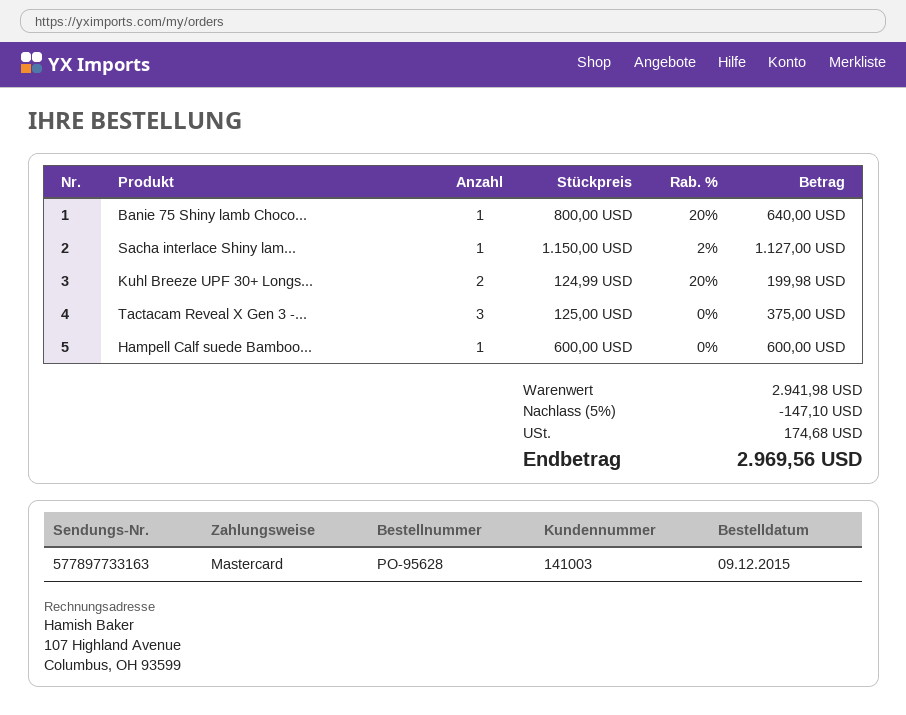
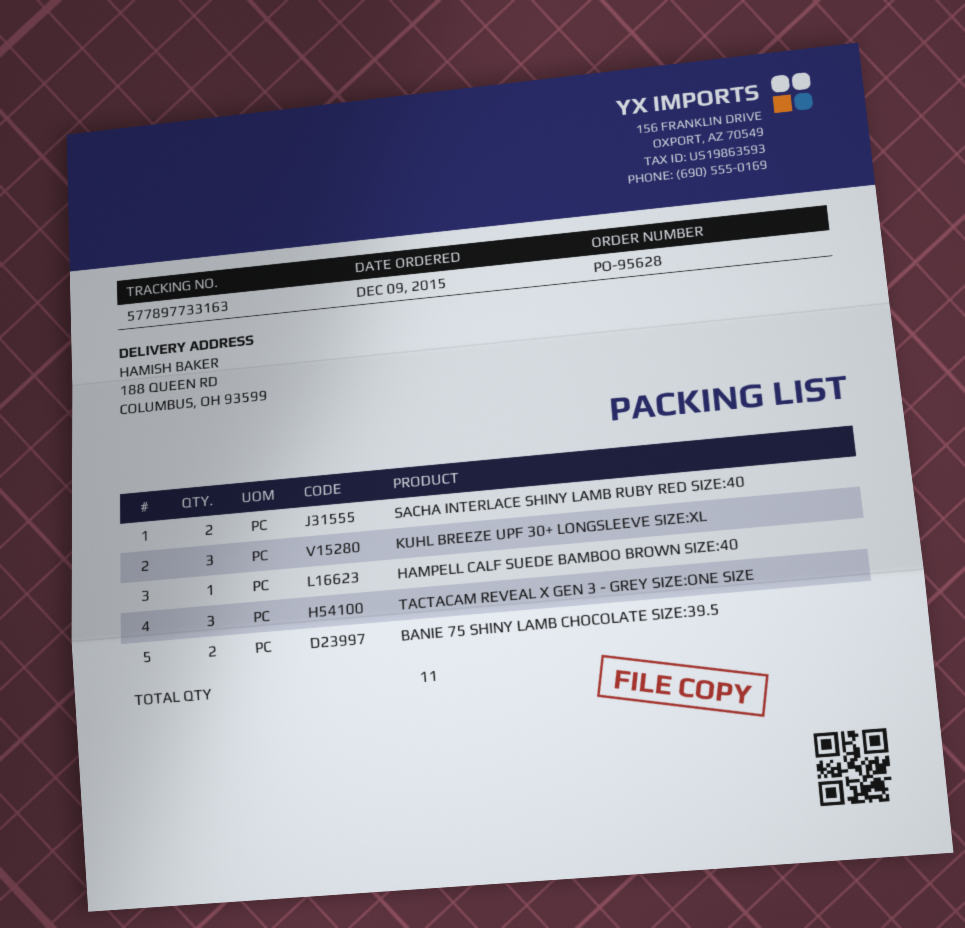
Banie 75 Shiny lamb Choco...: 1 -> 2
Sacha interlace Shiny lam...: 1 -> 2
Kuhl Breeze UPF 30+ Longs...: 2 -> 3

